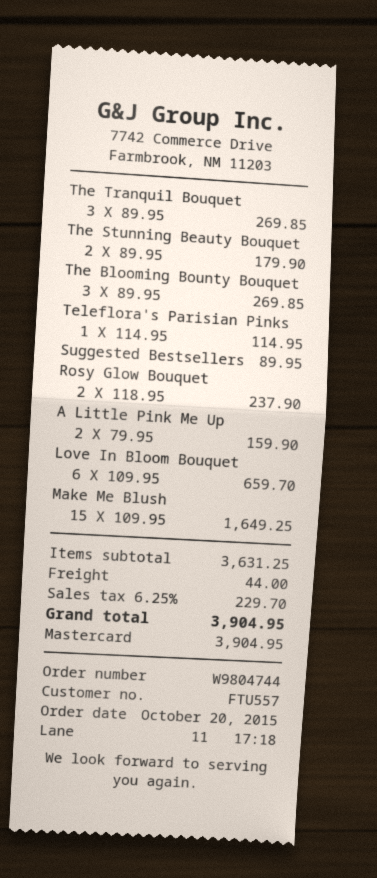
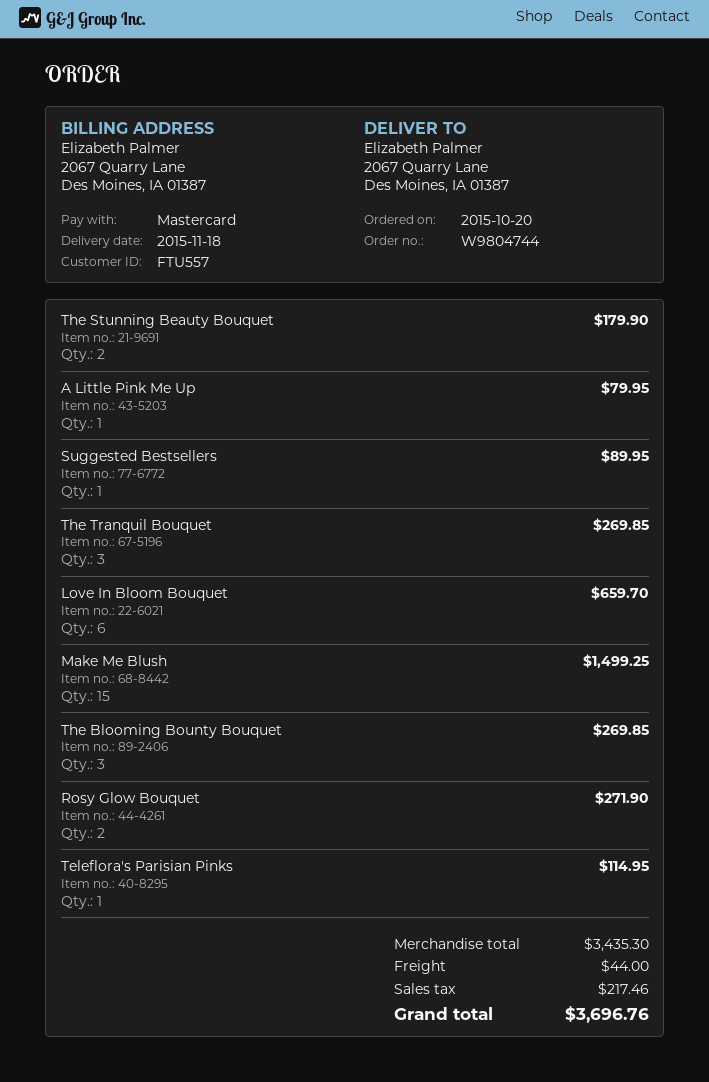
Rosy Glow Bouquet: 2 for 237.90 -> 2 for 271.90
A Little Pink Me Up: 2 for 159.90 -> 1 for 79.95
Make Me Blush: 15 for 1649.25 -> 15 for 1499.25
subtotal: 3631.25 -> 3435.30
tax: 229.70 -> 217.46
total: 3904.95 -> 3696.76

